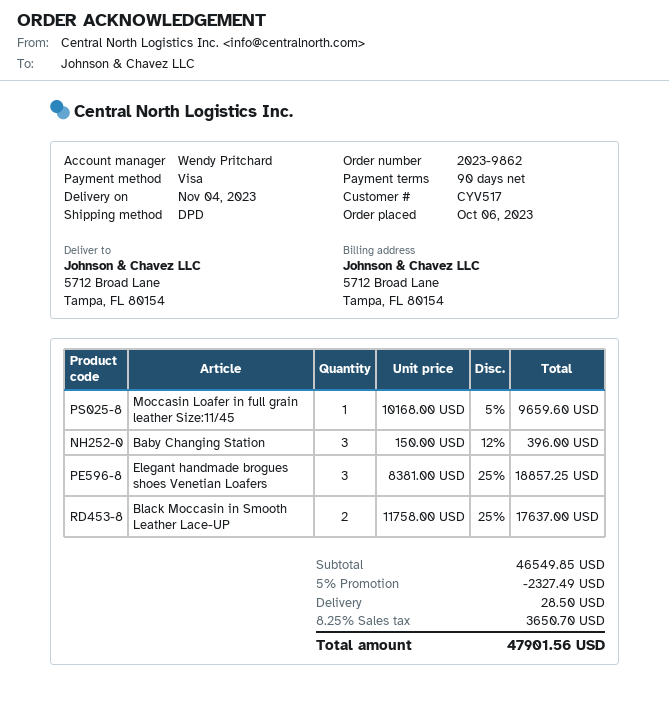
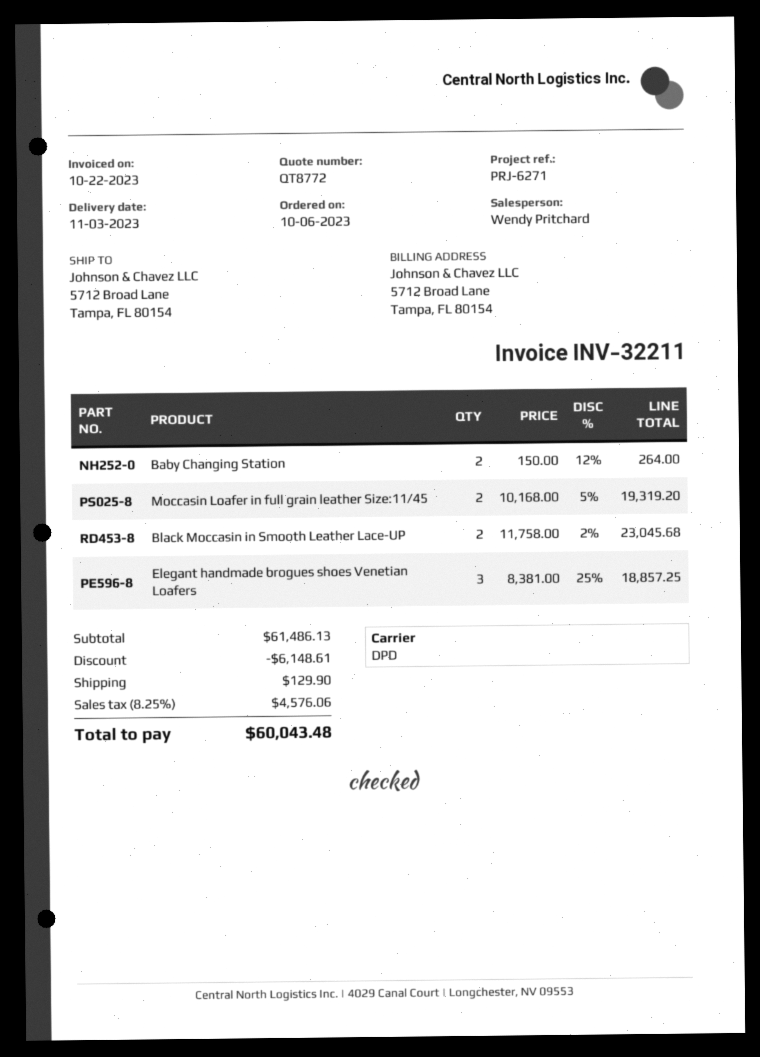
delivery date: 2023-11-04 -> 2023-11-03
Moccasin Loafer in full grain leather Size:11/45: 1 x 10168.00 - 5% = 9659.60 -> 2 x 10168.00 - 5% = 19319.20
Baby Changing Station: 3 x 150.00 - 12% = 396.00 -> 2 x 150.00 - 12% = 264.00
Black Moccasin in Smooth Leather Lace-UP: 2 x 11758.00 - 25% = 17637.00 -> 2 x 11758.00 - 2% = 23045.68
subtotal: 46549.85 -> 61486.13
discount: 2327.49 -> 6148.61
shipping: 28.50 -> 129.90
tax: 8.25% = 3650.70 -> 8.25% = 4576.06
total: 47901.56 -> 60043.48

